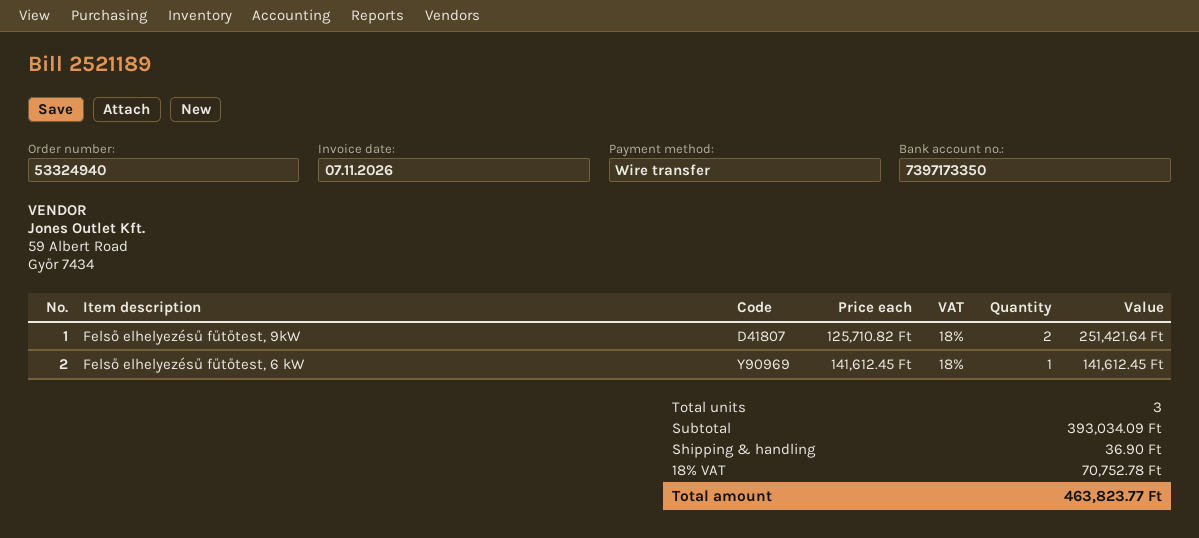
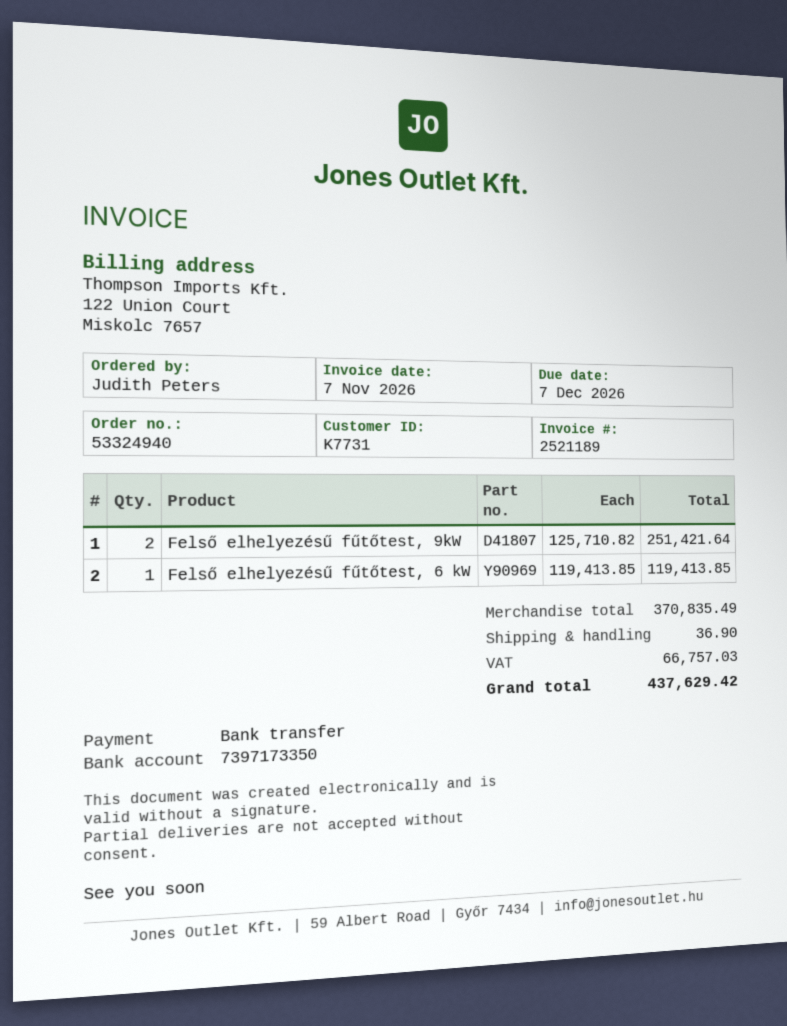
Felső elhelyezésű fűtőtest, 6 kW: 1 x 141612.45 = 141612.45 -> 1 x 119413.85 = 119413.85
subtotal: 393034.09 -> 370835.49
tax: 70752.78 -> 66757.03
total: 463823.77 -> 437629.42

